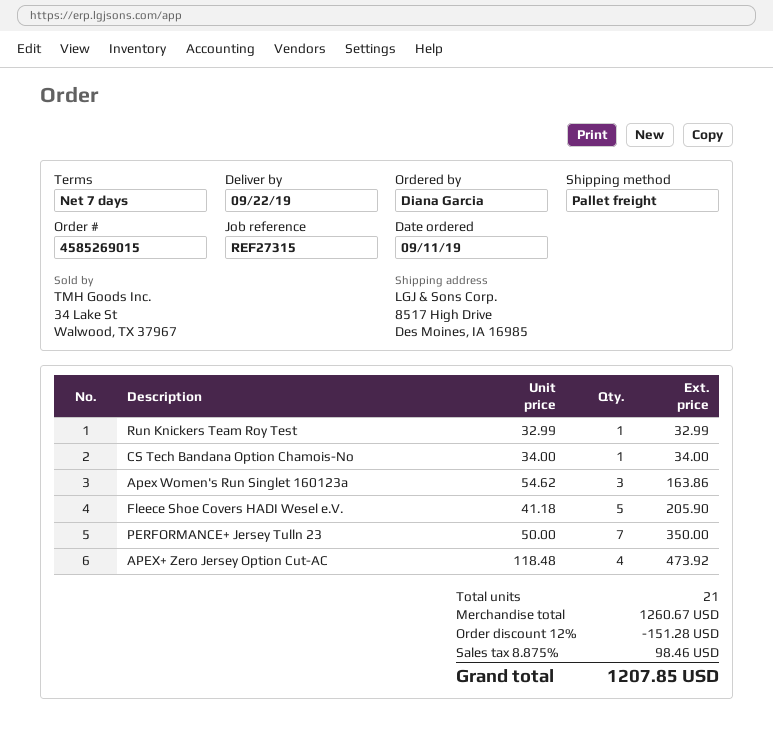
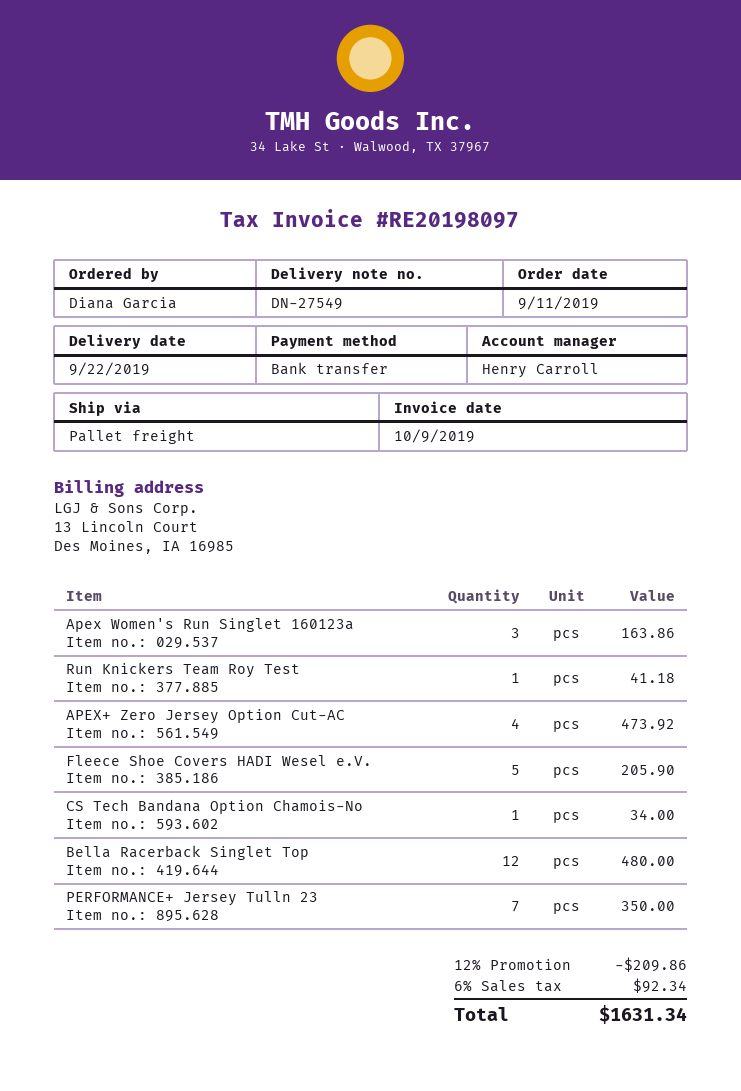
Run Knickers Team Roy Test: 1 for 32.99 -> 1 for 41.18
Bella Racerback Singlet Top: none -> 12 for 480.00
discount: 12% = 151.28 -> 12% = 209.86
tax: 8.875% = 98.46 -> 6% = 92.34
total: 1207.85 -> 1631.34

